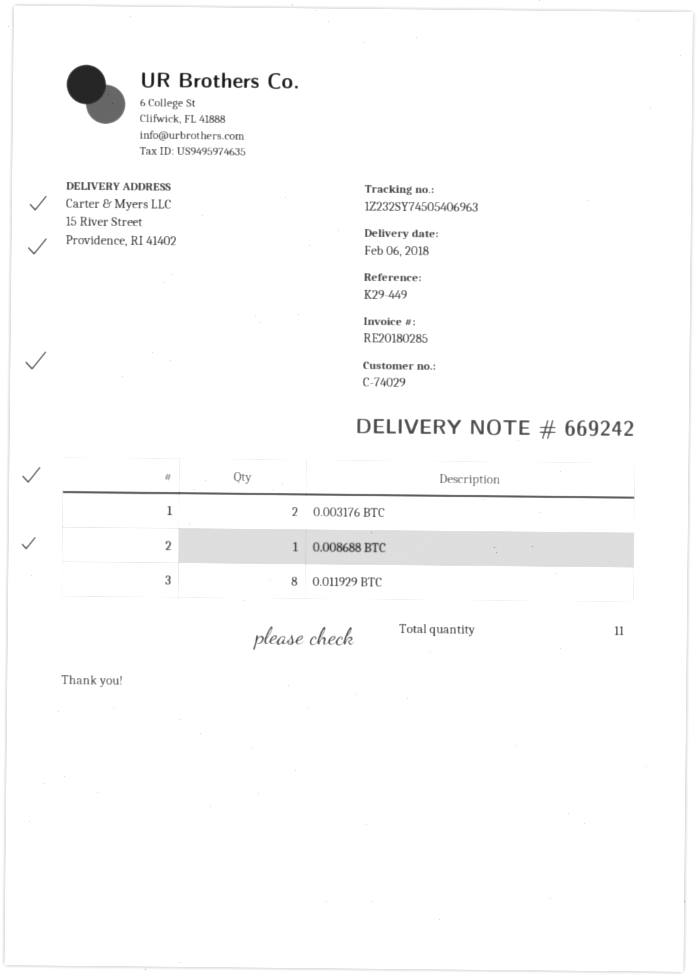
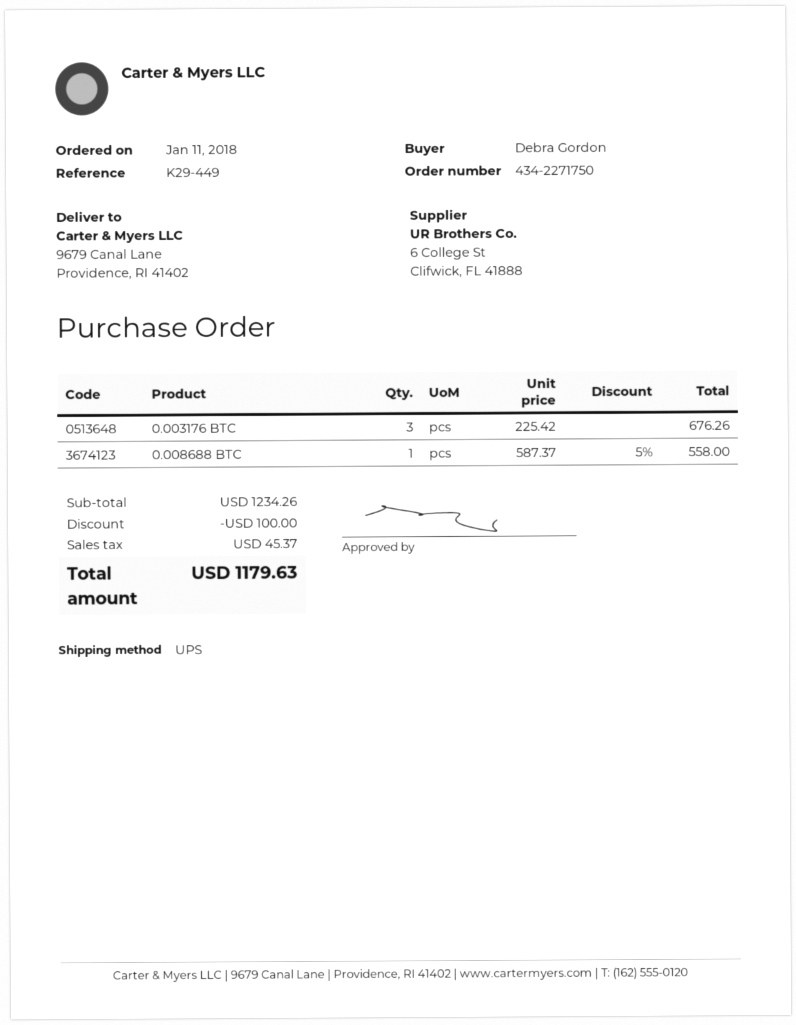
ship to: 15 River Street, Providence, RI 41402 -> 9679 Canal Lane, Providence, RI 41402
0.003176 BTC: 2 -> 3
0.011929 BTC: 8 -> none

